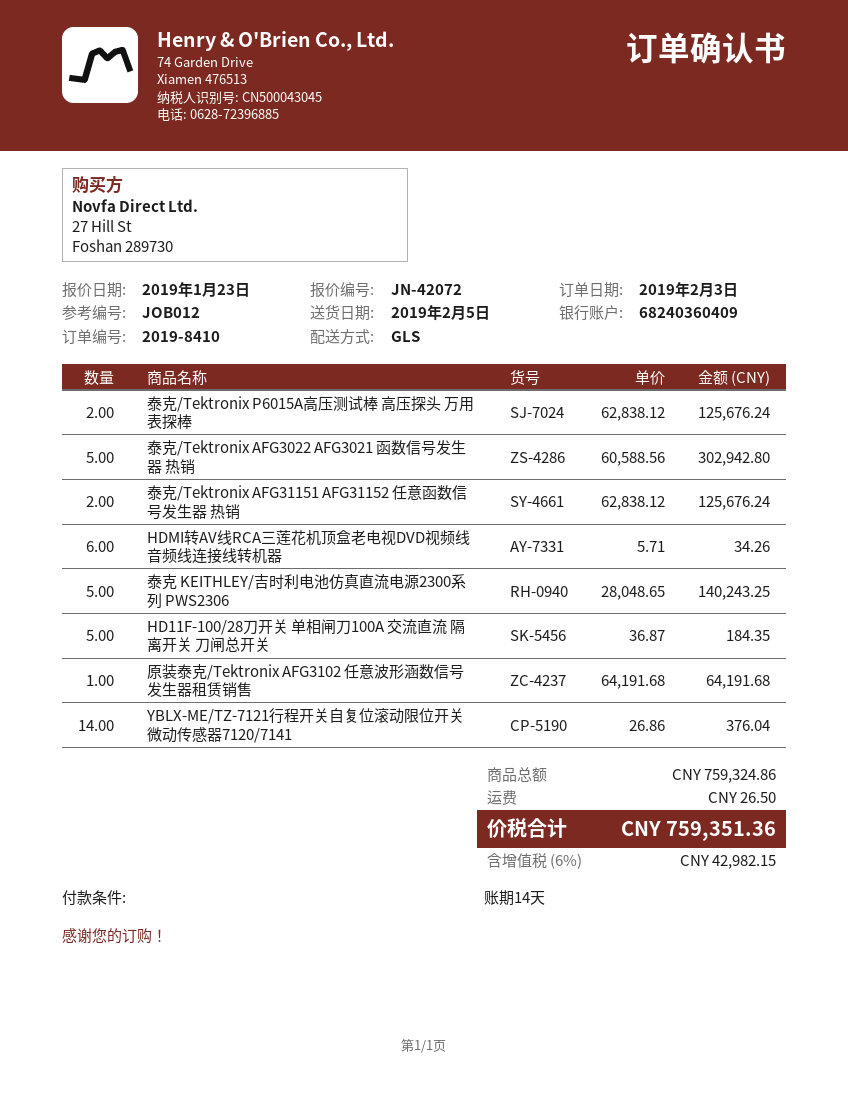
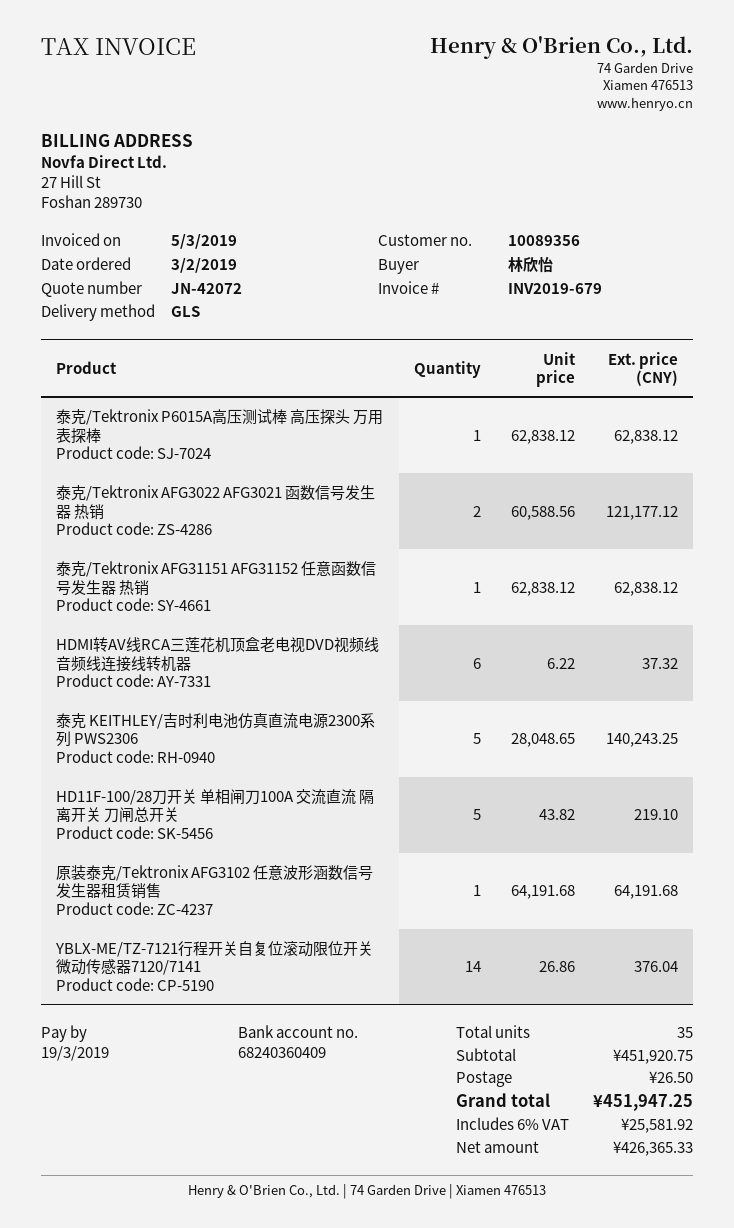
泰克/Tektronix P6015A高压测试棒 高压探头 万用表探棒: 2 x 62838.12 = 125676.24 -> 1 x 62838.12 = 62838.12
泰克/Tektronix AFG3022 AFG3021 函数信号发生器 热销: 5 x 60588.56 = 302942.80 -> 2 x 60588.56 = 121177.12
泰克/Tektronix AFG31151 AFG31152 任意函数信号发生器 热销: 2 x 62838.12 = 125676.24 -> 1 x 62838.12 = 62838.12
HDMI转AV线RCA三莲花机顶盒老电视DVD视频线音频线连接线转机器: 6 x 5.71 = 34.26 -> 6 x 6.22 = 37.32
HD11F-100/28刀开关 单相闸刀100A 交流直流 隔离开关 刀闸总开关: 5 x 36.87 = 184.35 -> 5 x 43.82 = 219.10
subtotal: 759324.86 -> 451920.75
tax: 6% = 42982.15 -> 6% = 25581.92
total: 759351.36 -> 451947.25

